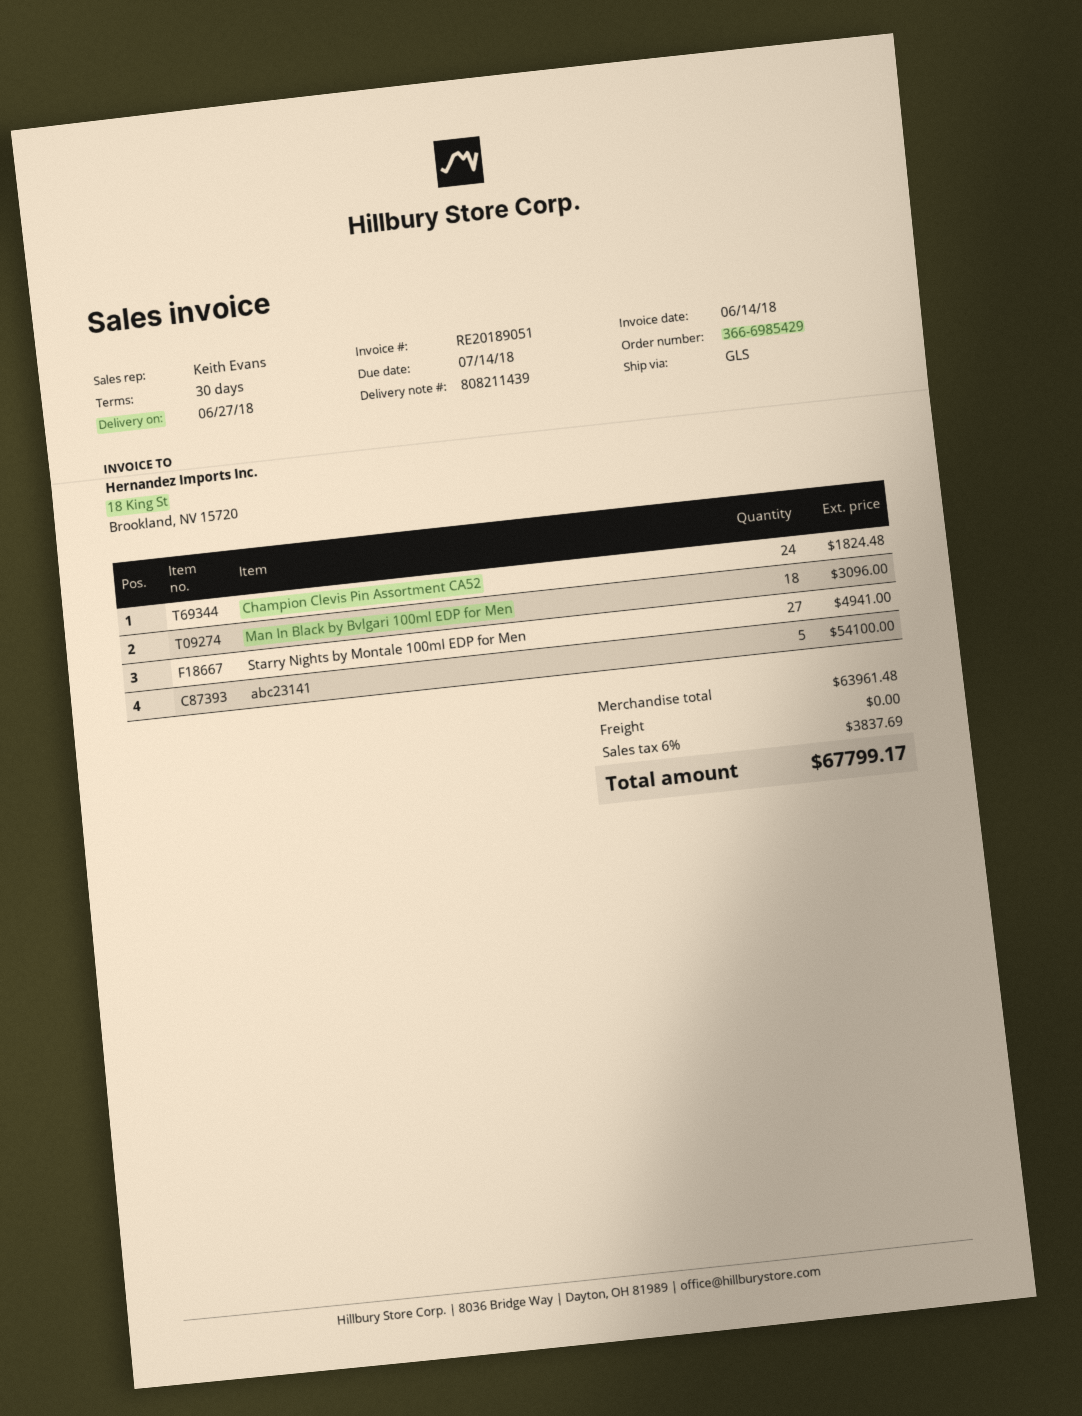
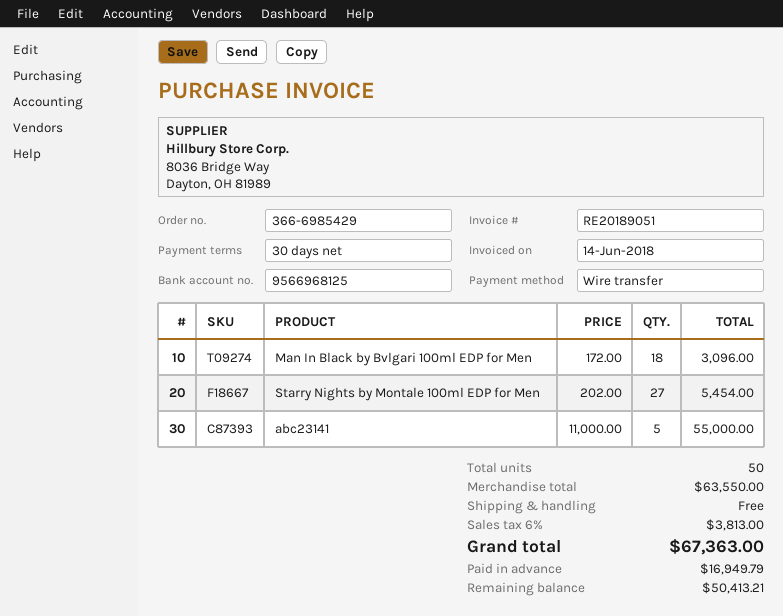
Champion Clevis Pin Assortment CA52: 24 for 1824.48 -> none
Starry Nights by Montale 100ml EDP for Men: 27 for 4941.00 -> 27 for 5454.00
abc23141: 5 for 54100.00 -> 5 for 55000.00
subtotal: 63961.48 -> 63550.00
tax: 6% = 3837.69 -> 6% = 3813.00
total: 67799.17 -> 67363.00

